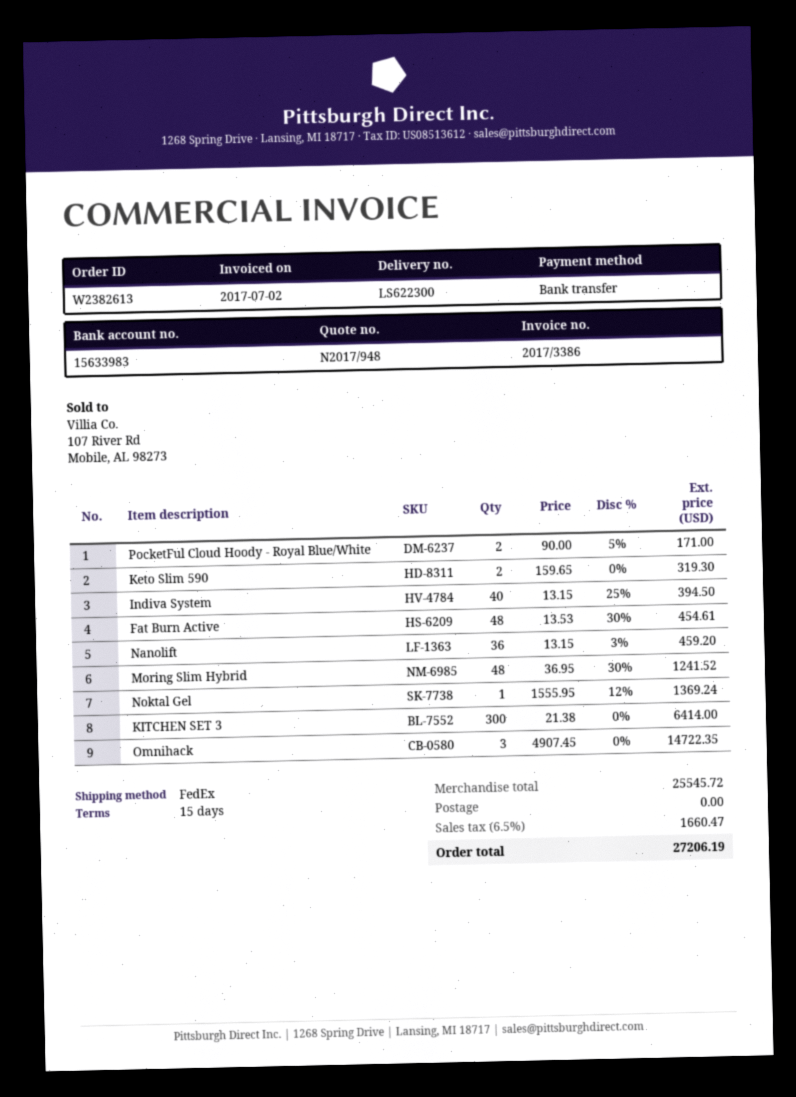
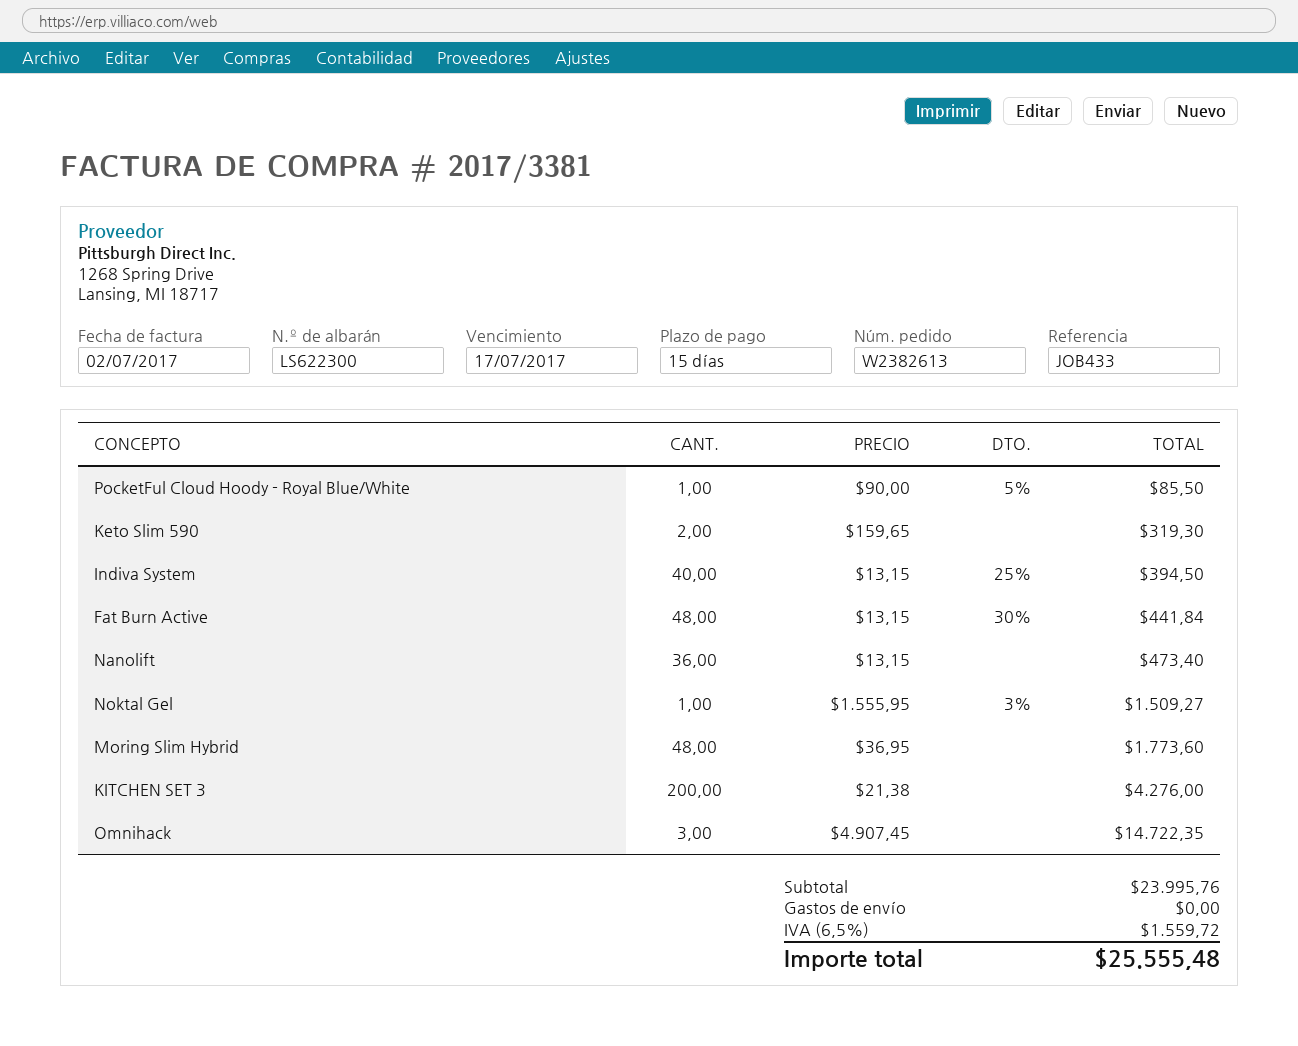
invoice number: 2017/3386 -> 2017/3381
PocketFul Cloud Hoody - Royal Blue/White: 2 x 90.00 - 5% = 171.00 -> 1 x 90.00 - 5% = 85.50
Fat Burn Active: 48 x 13.53 - 30% = 454.61 -> 48 x 13.15 - 30% = 441.84
Nanolift: 36 x 13.15 - 3% = 459.20 -> 36 x 13.15 = 473.40
Moring Slim Hybrid: 48 x 36.95 - 30% = 1241.52 -> 48 x 36.95 = 1773.60
Noktal Gel: 1 x 1555.95 - 12% = 1369.24 -> 1 x 1555.95 - 3% = 1509.27
KITCHEN SET 3: 300 x 21.38 = 6414.00 -> 200 x 21.38 = 4276.00
subtotal: 25545.72 -> 23995.76
tax: 6.5% = 1660.47 -> 6.5% = 1559.72
total: 27206.19 -> 25555.48

